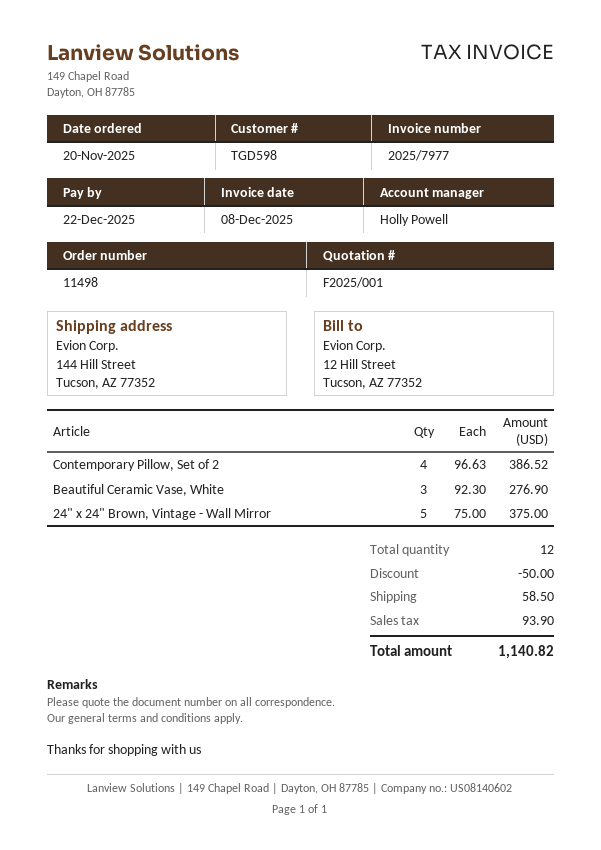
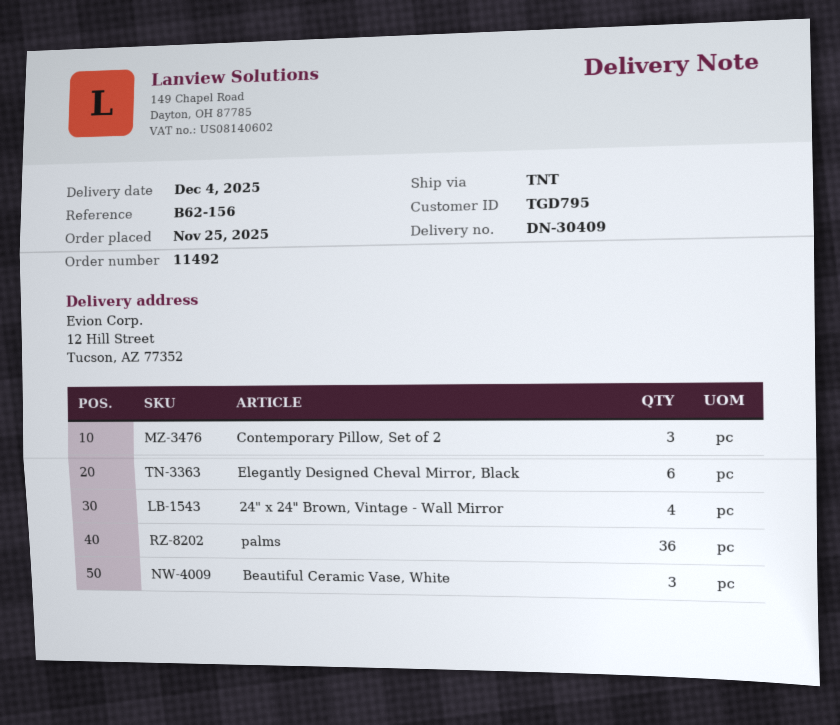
order number: 11498 -> 11492
order date: 2025-11-20 -> 2025-11-25
customer number: TGD598 -> TGD795
ship to: 144 Hill Street, Tucson, AZ 77352 -> 12 Hill Street, Tucson, AZ 77352
Contemporary Pillow, Set of 2: 4 -> 3
24" x 24" Brown, Vintage - Wall Mirror: 5 -> 4
Elegantly Designed Cheval Mirror, Black: none -> 6
palms: none -> 36

